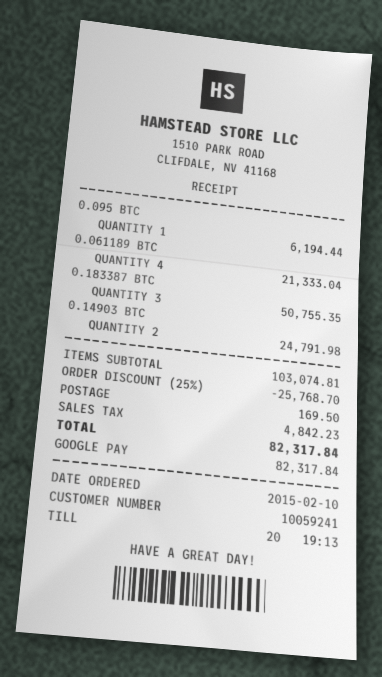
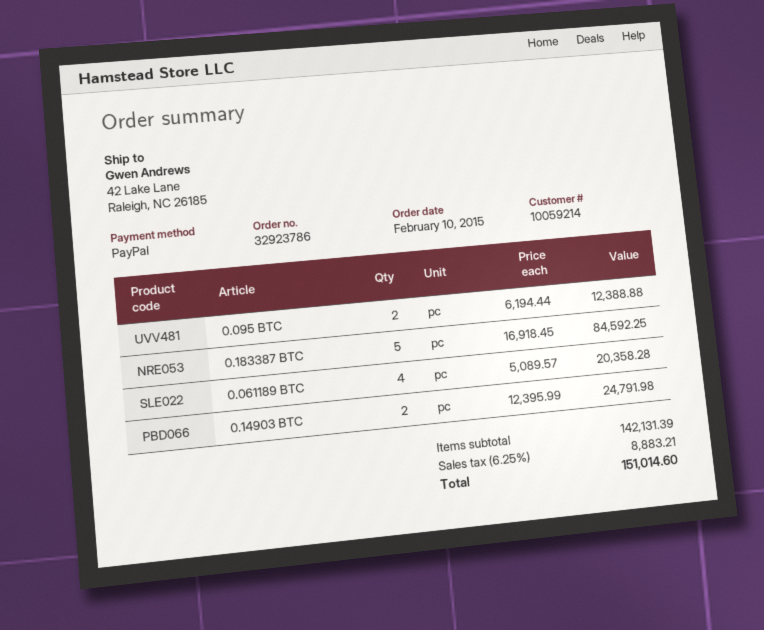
customer number: 10059241 -> 10059214
payment method: Google Pay -> PayPal
0.095 BTC: 1 for 6194.44 -> 2 for 12388.88
0.061189 BTC: 4 for 21333.04 -> 4 for 20358.28
0.183387 BTC: 3 for 50755.35 -> 5 for 84592.25
subtotal: 103074.81 -> 142131.39
discount: 25% = 25768.70 -> none
shipping: 169.50 -> none
tax: 4842.23 -> 8883.21
total: 82317.84 -> 151014.60

